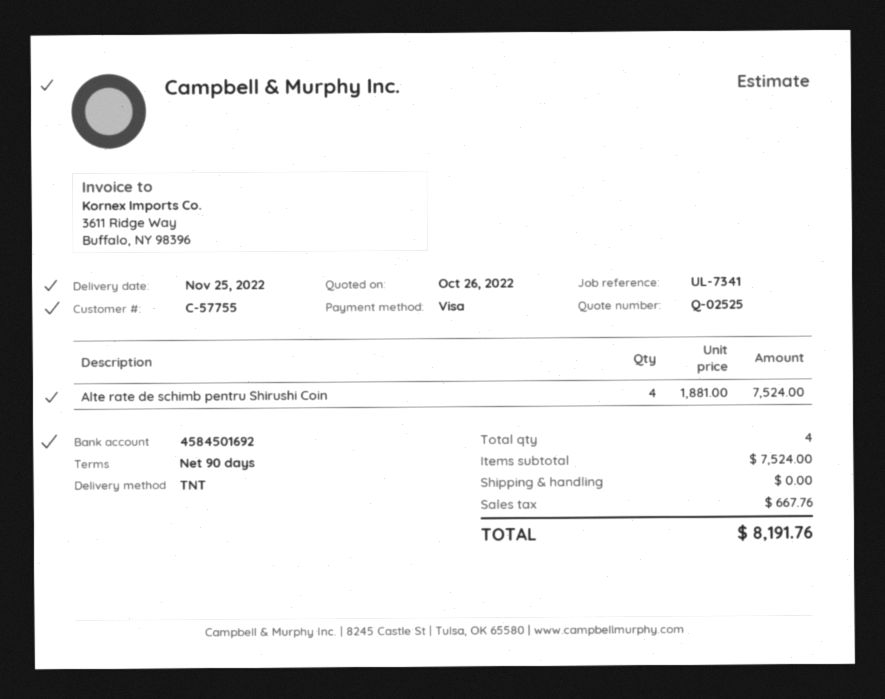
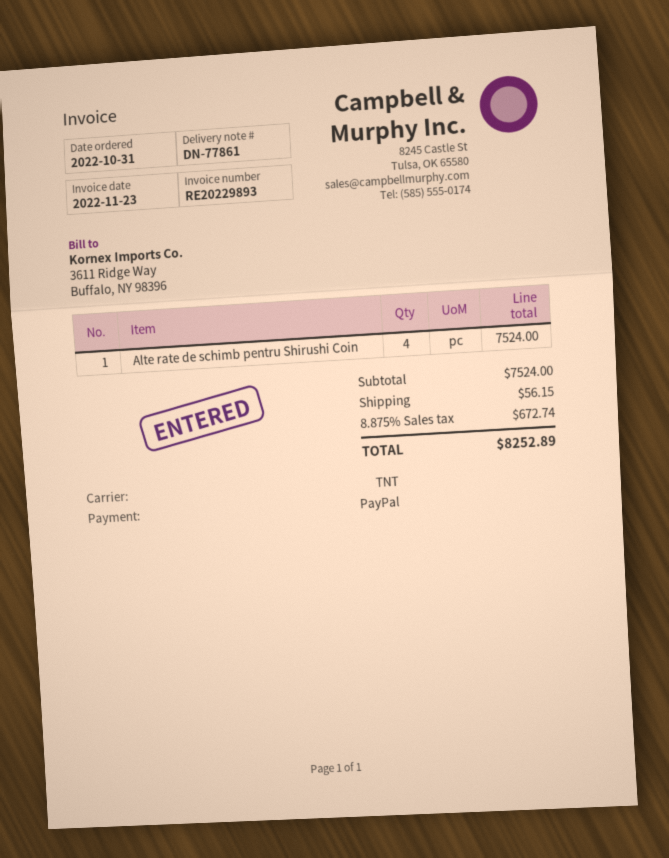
payment method: Visa -> PayPal
shipping: 0.00 -> 56.15
tax: 667.76 -> 672.74
total: 8191.76 -> 8252.89

